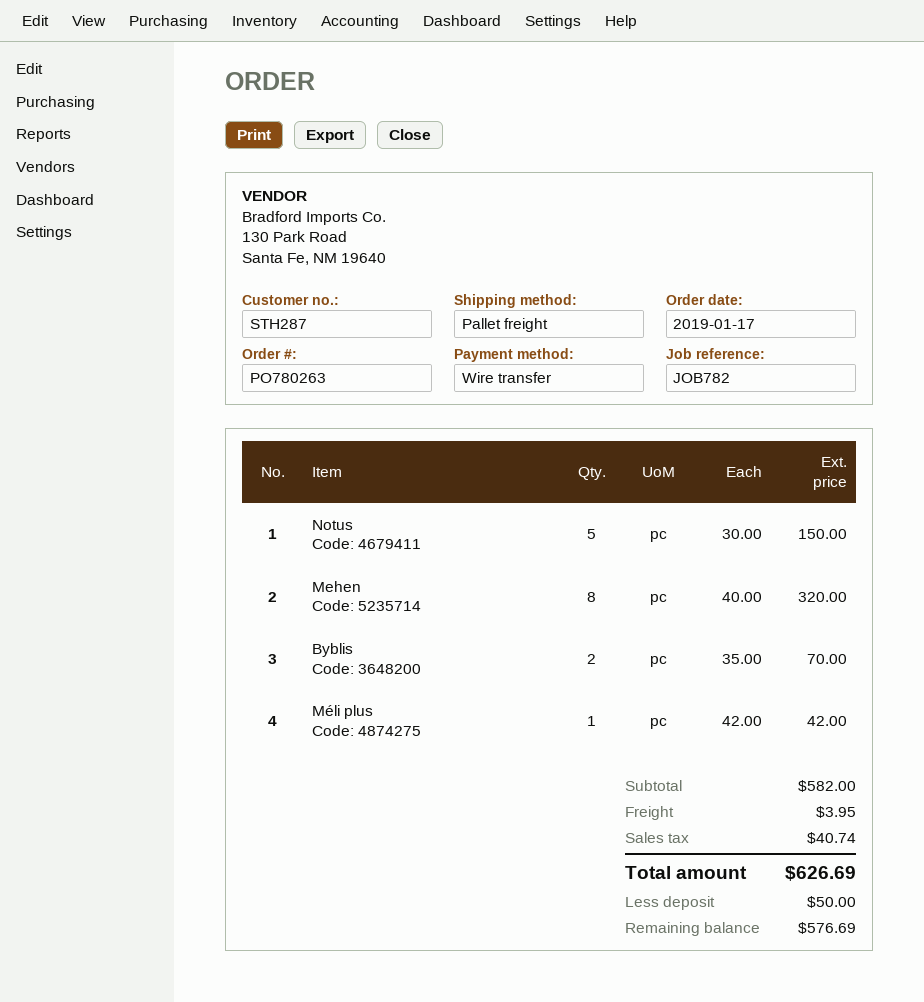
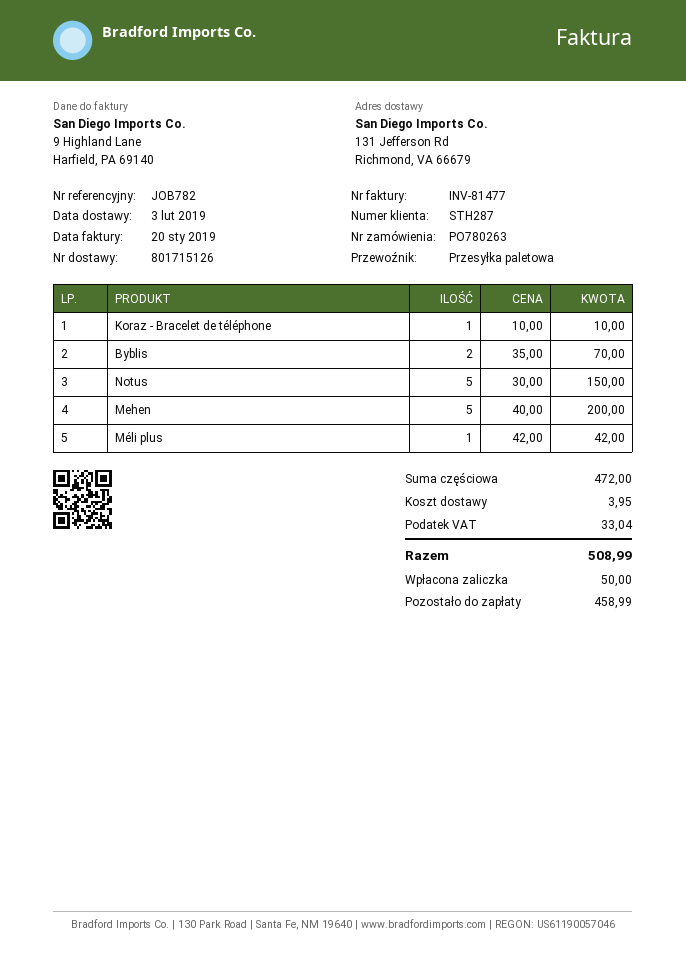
Mehen: 8 x 40.00 = 320.00 -> 5 x 40.00 = 200.00
Koraz - Bracelet de téléphone: none -> 1 x 10.00 = 10.00
subtotal: 582.00 -> 472.00
tax: 40.74 -> 33.04
total: 626.69 -> 508.99
balance: 576.69 -> 458.99

